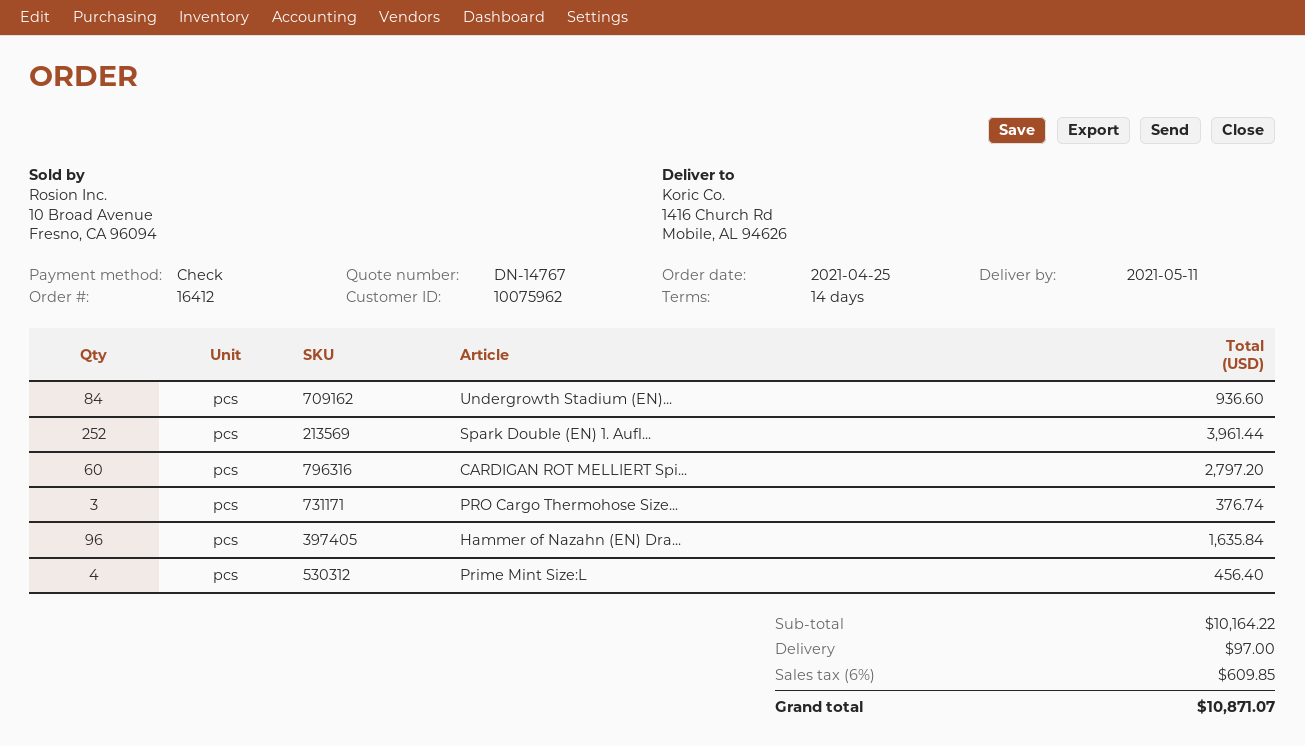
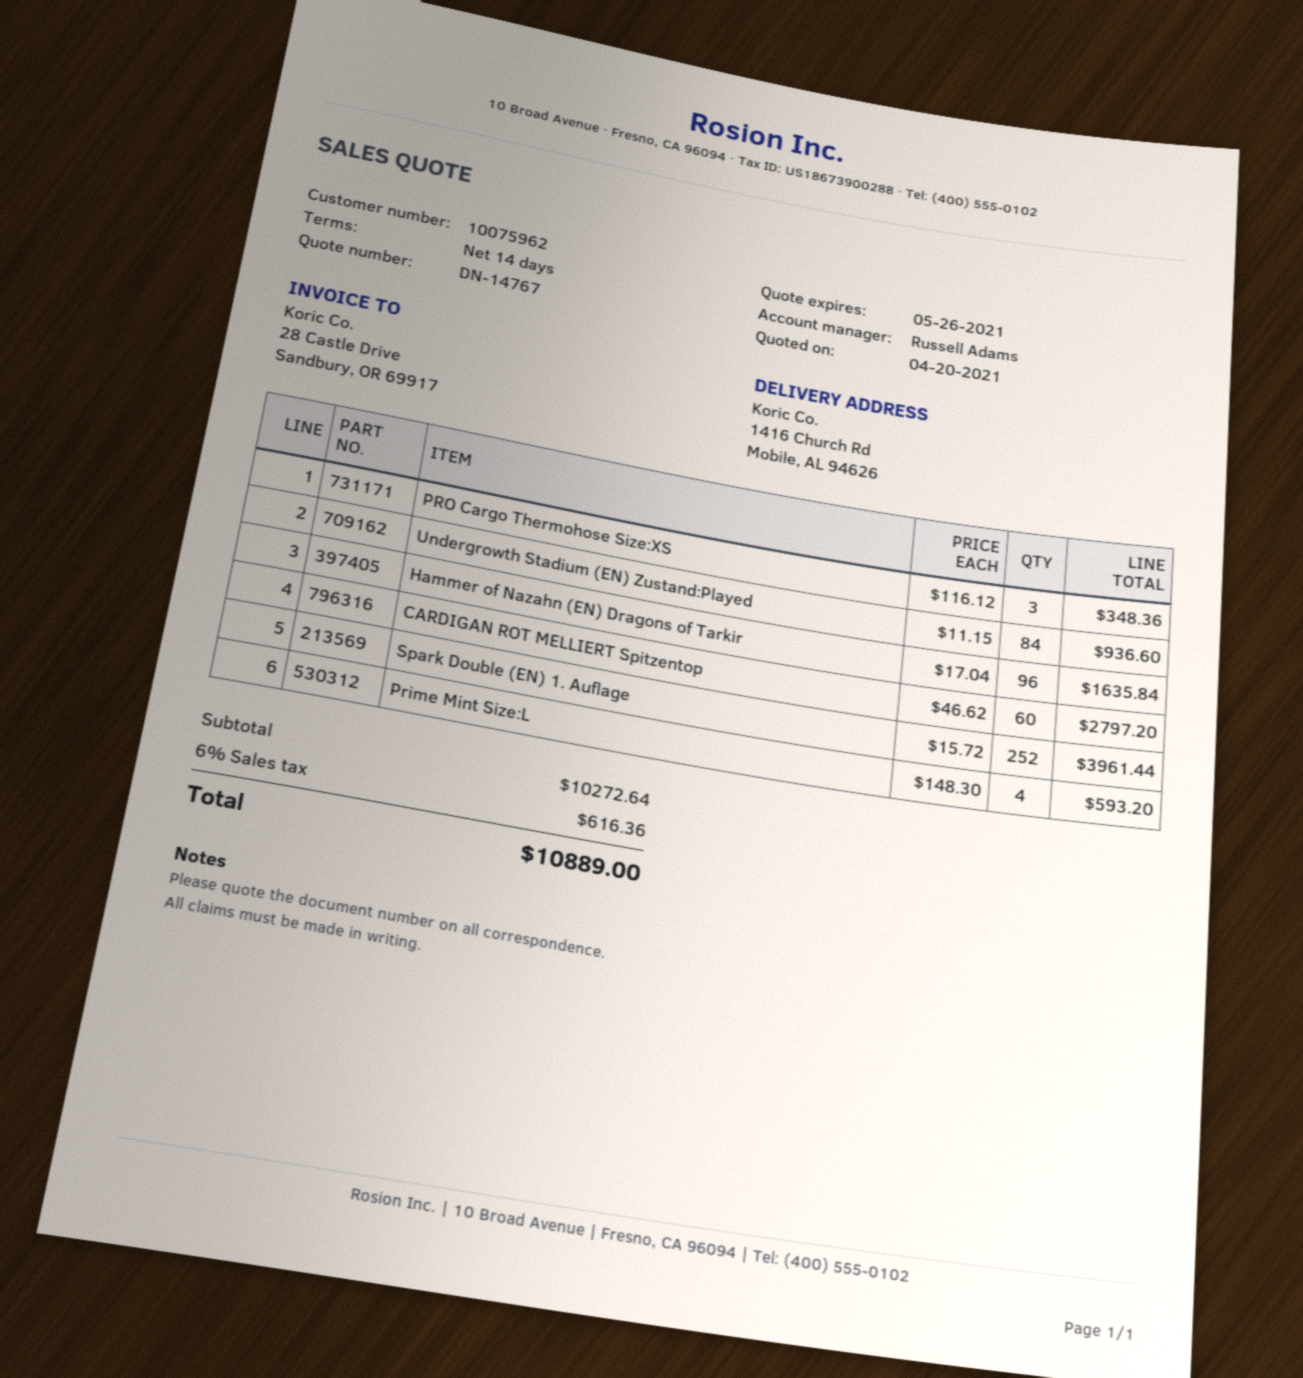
PRO Cargo Thermohose Size...: 3 for 376.74 -> 3 for 348.36
Prime Mint Size:L: 4 for 456.40 -> 4 for 593.20
subtotal: 10164.22 -> 10272.64
shipping: 97.00 -> none
tax: 6% = 609.85 -> 6% = 616.36
total: 10871.07 -> 10889.00

